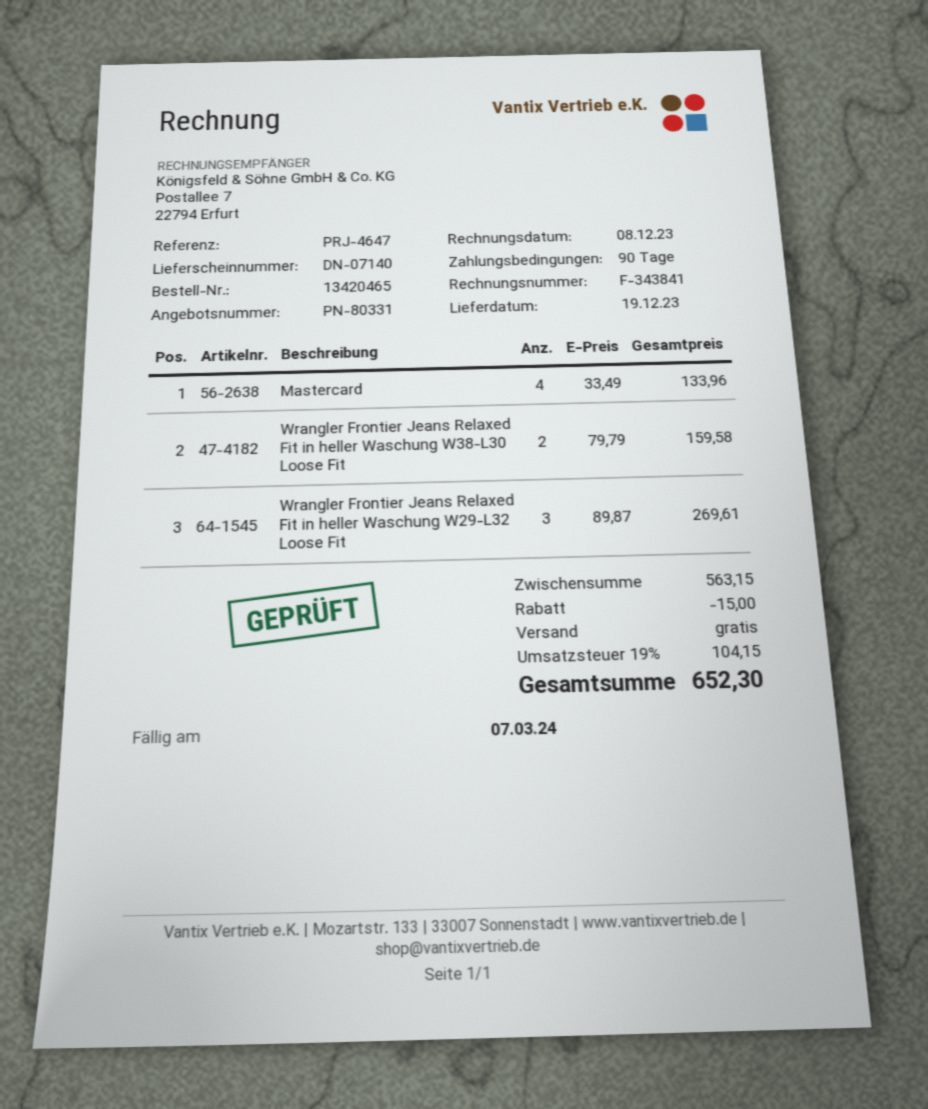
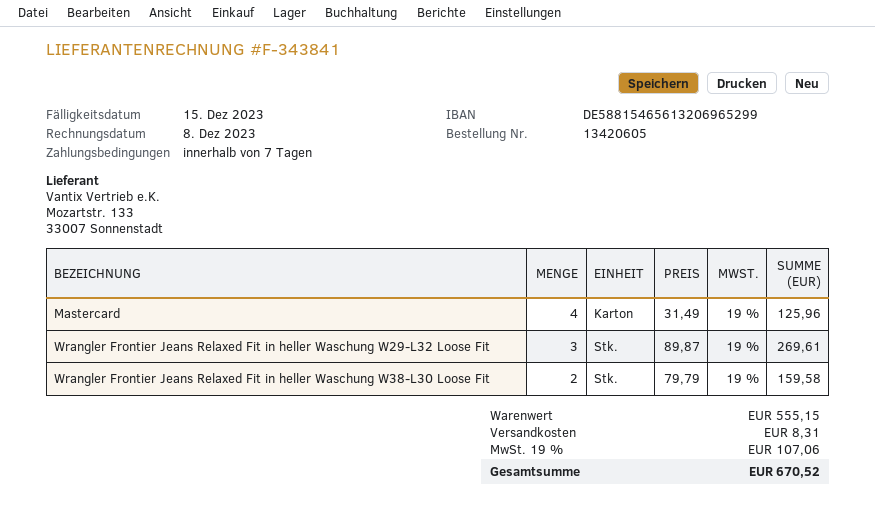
order number: 13420465 -> 13420605
payment terms: 90 days -> 7 days
due date: 2024-03-07 -> 2023-12-15
Mastercard: 4 x 33.49 = 133.96 -> 4 x 31.49 = 125.96
subtotal: 563.15 -> 555.15
discount: 15.00 -> none
shipping: 0.00 -> 8.31
tax: 19% = 104.15 -> 19% = 107.06
total: 652.30 -> 670.52

